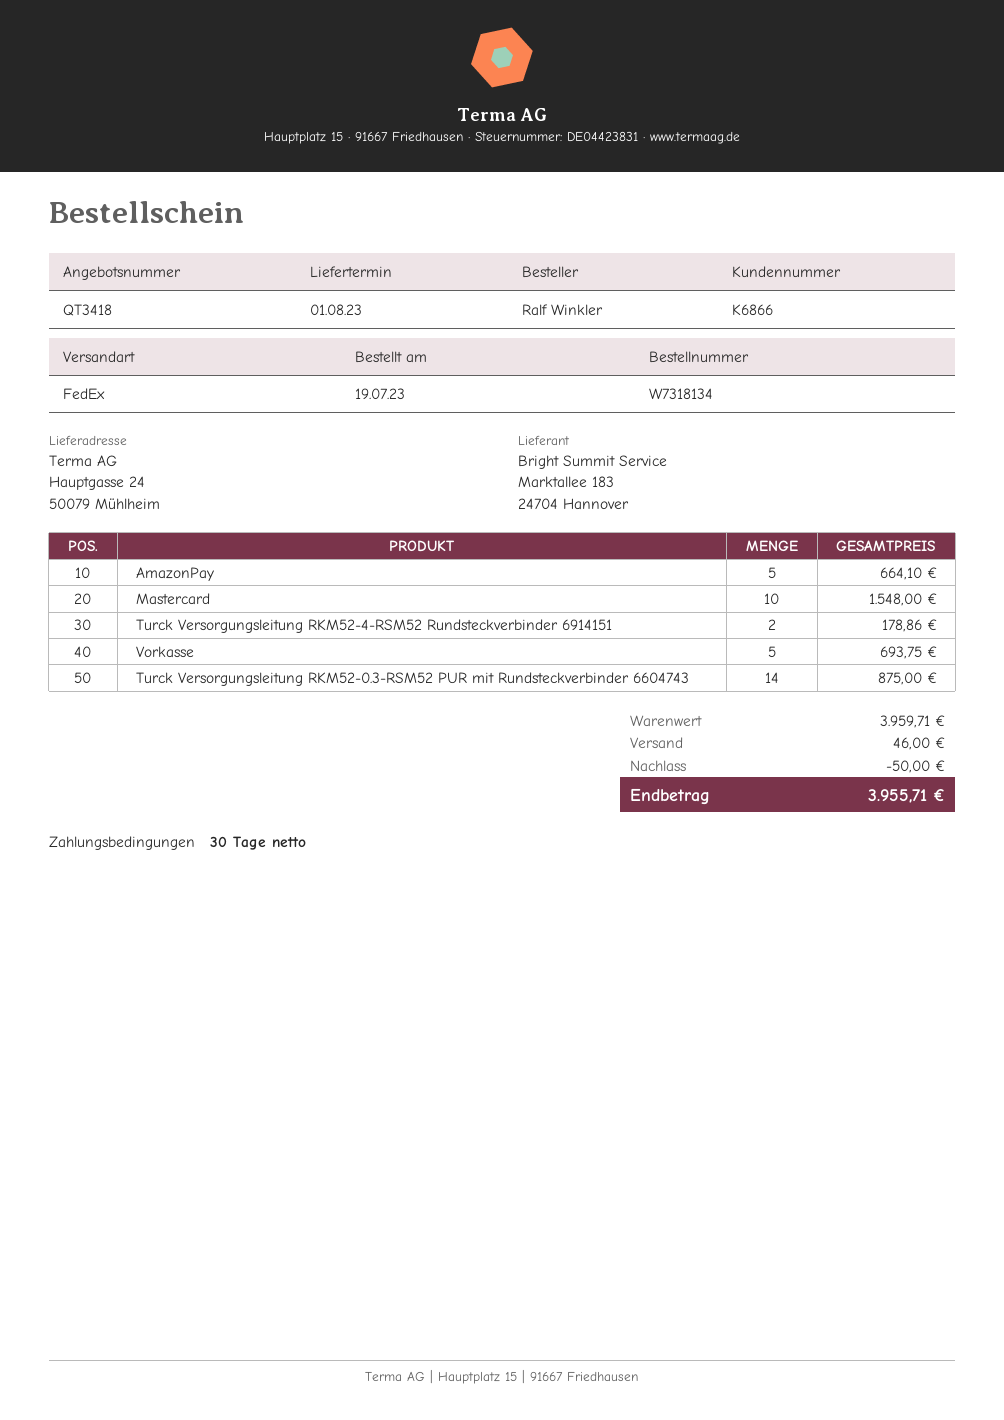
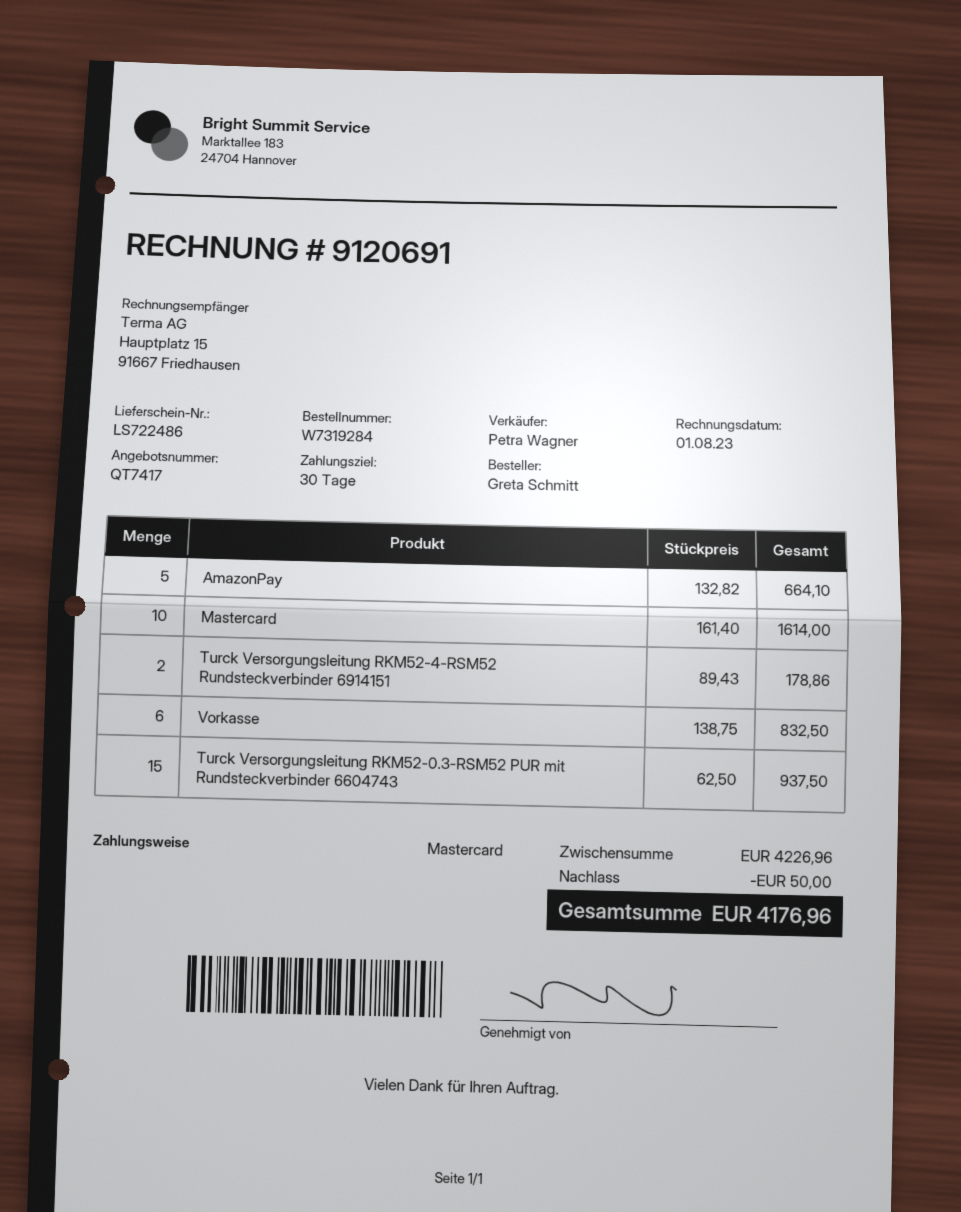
quote number: QT3418 -> QT7417
order number: W7318134 -> W7319284
ordered by: Ralf Winkler -> Greta Schmitt
Mastercard: 10 for 1548.00 -> 10 for 1614.00
Vorkasse: 5 for 693.75 -> 6 for 832.50
Turck Versorgungsleitung RKM52-0.3-RSM52 PUR mit Rundsteckverbinder 6604743: 14 for 875.00 -> 15 for 937.50
subtotal: 3959.71 -> 4226.96
shipping: 46.00 -> none
total: 3955.71 -> 4176.96

